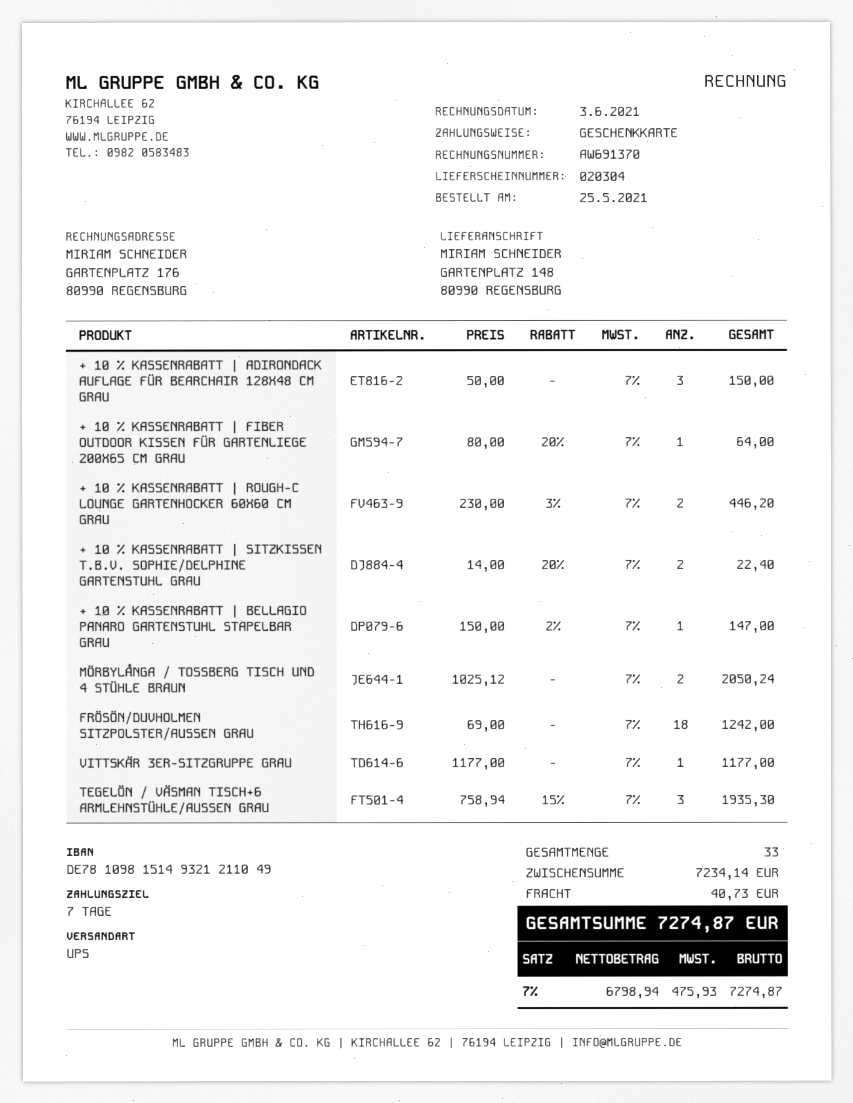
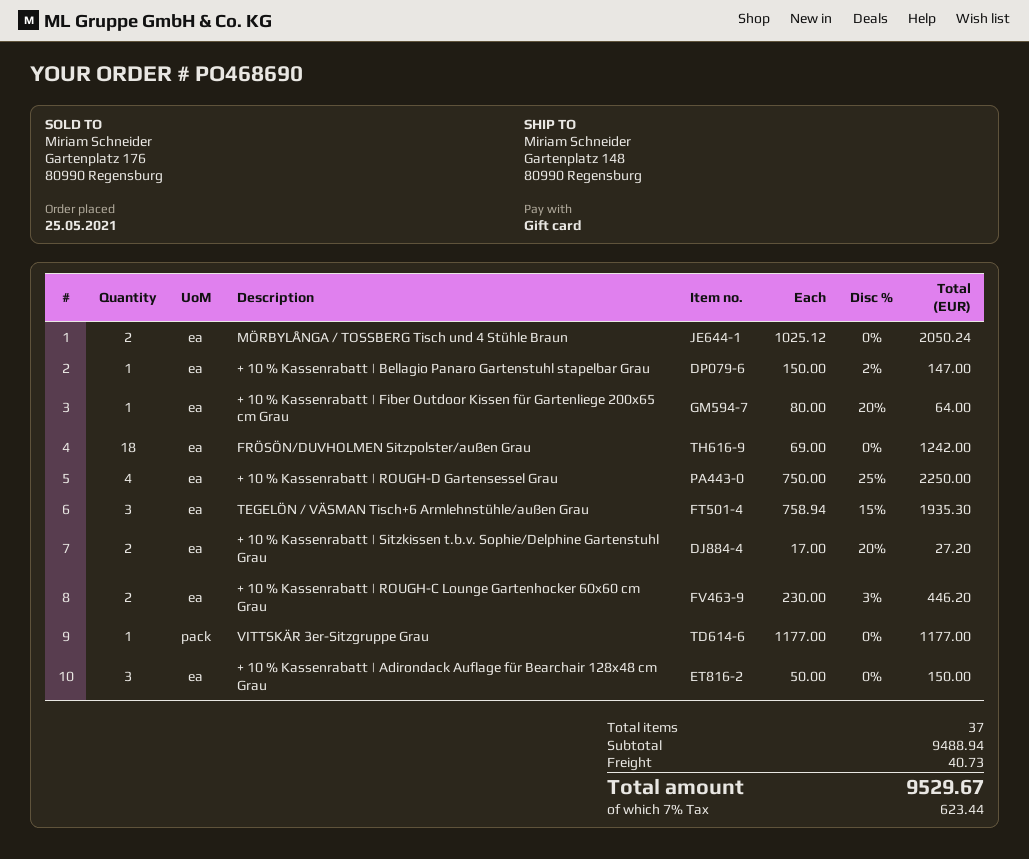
+ 10 % KASSENRABATT | SITZKISSEN T.B.V. SOPHIE/DELPHINE GARTENSTUHL GRAU: 2 x 14.00 - 20% = 22.40 -> 2 x 17.00 - 20% = 27.20
+ 10 % Kassenrabatt | ROUGH-D Gartensessel Grau: none -> 4 x 750.00 - 25% = 2250.00
total quantity: 33 -> 37
subtotal: 7234.14 -> 9488.94
tax: 7% = 475.93 -> 7% = 623.44
total: 7274.87 -> 9529.67

